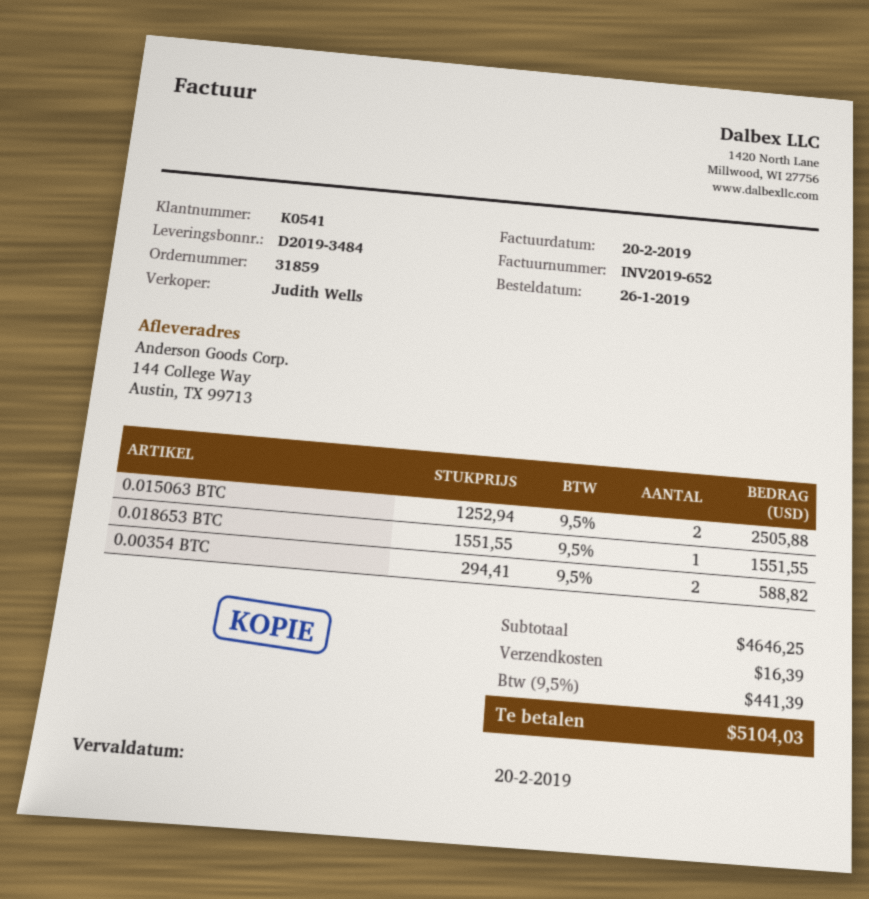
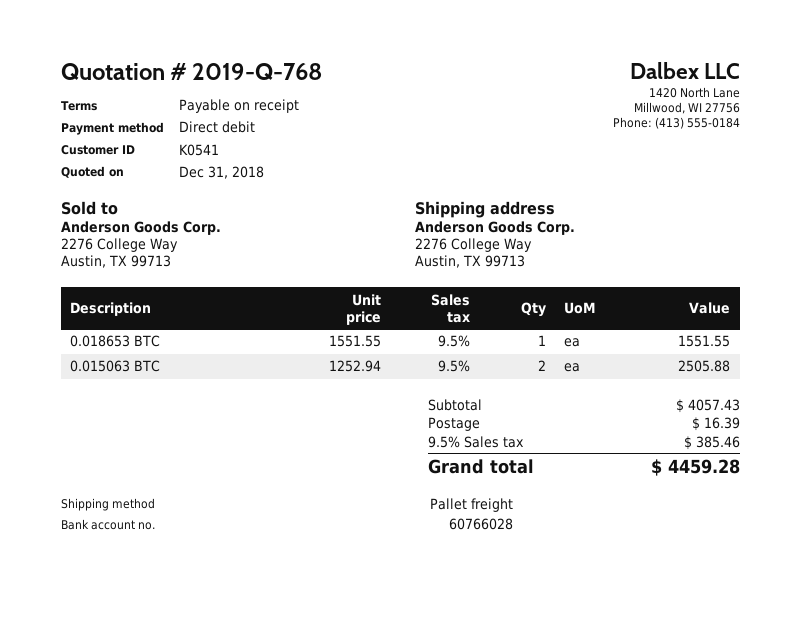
ship to: 144 College Way, Austin, TX 99713 -> 2276 College Way, Austin, TX 99713
0.00354 BTC: 2 x 294.41 = 588.82 -> none
subtotal: 4646.25 -> 4057.43
tax: 9.5% = 441.39 -> 9.5% = 385.46
total: 5104.03 -> 4459.28

